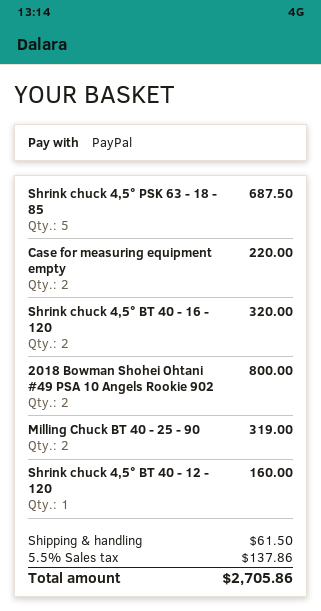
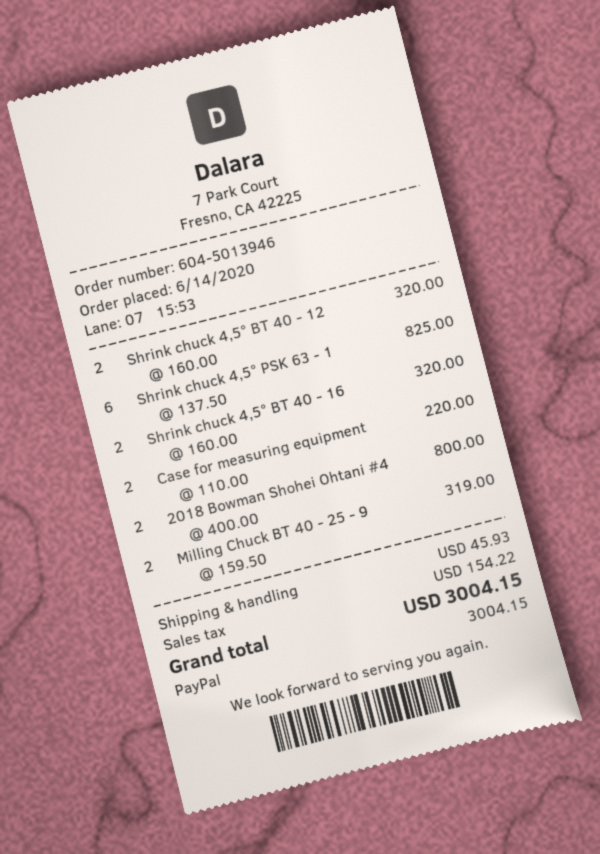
Shrink chuck 4,5° PSK 63 - 18 - 85: 5 for 687.50 -> 6 for 825.00
Shrink chuck 4,5° BT 40 - 12 - 120: 1 for 160.00 -> 2 for 320.00
shipping: 61.50 -> 45.93
tax: 137.86 -> 154.22
total: 2705.86 -> 3004.15

